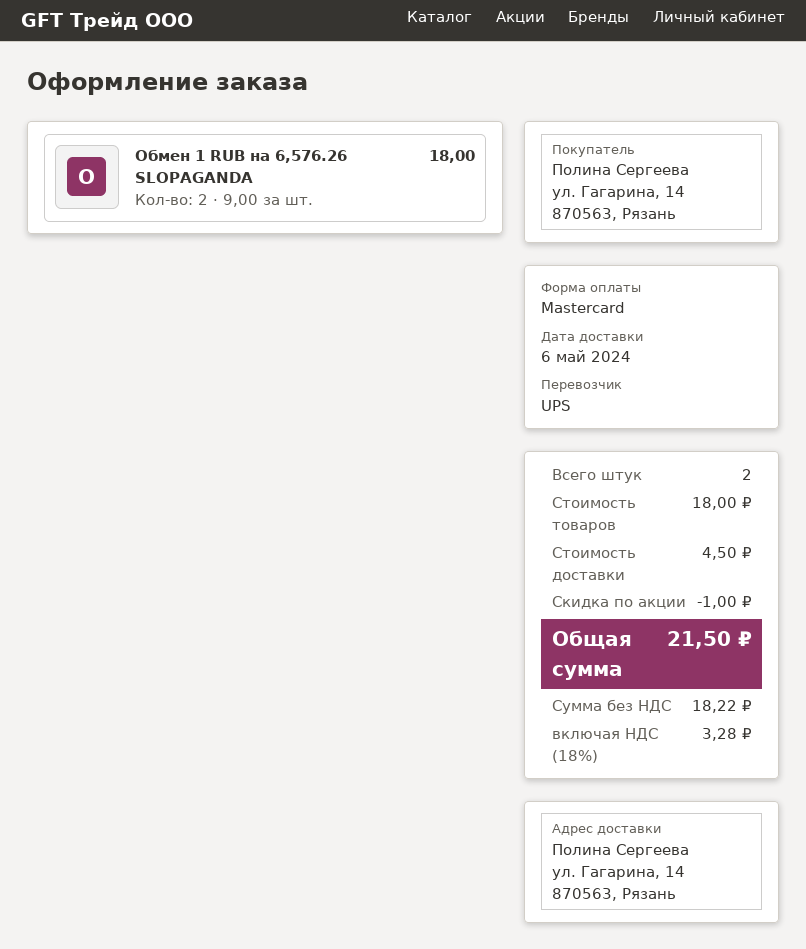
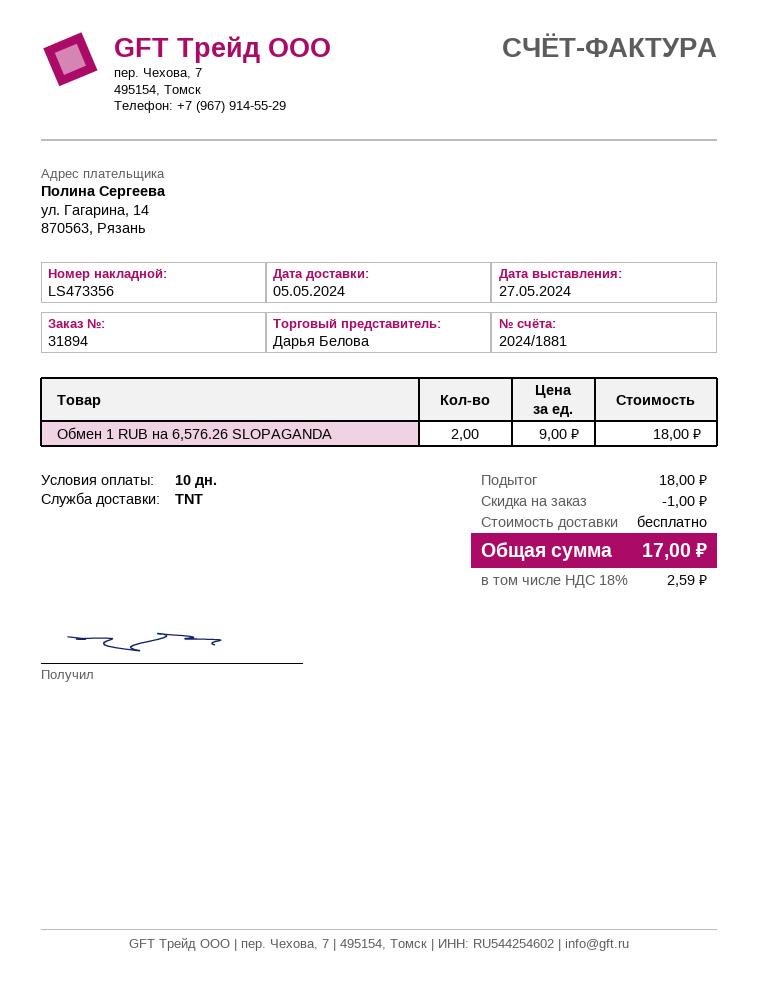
delivery date: 2024-05-06 -> 2024-05-05
shipping method: UPS -> TNT
shipping: 4.50 -> 0.00
tax: 18% = 3.28 -> 18% = 2.59
total: 21.50 -> 17.00

